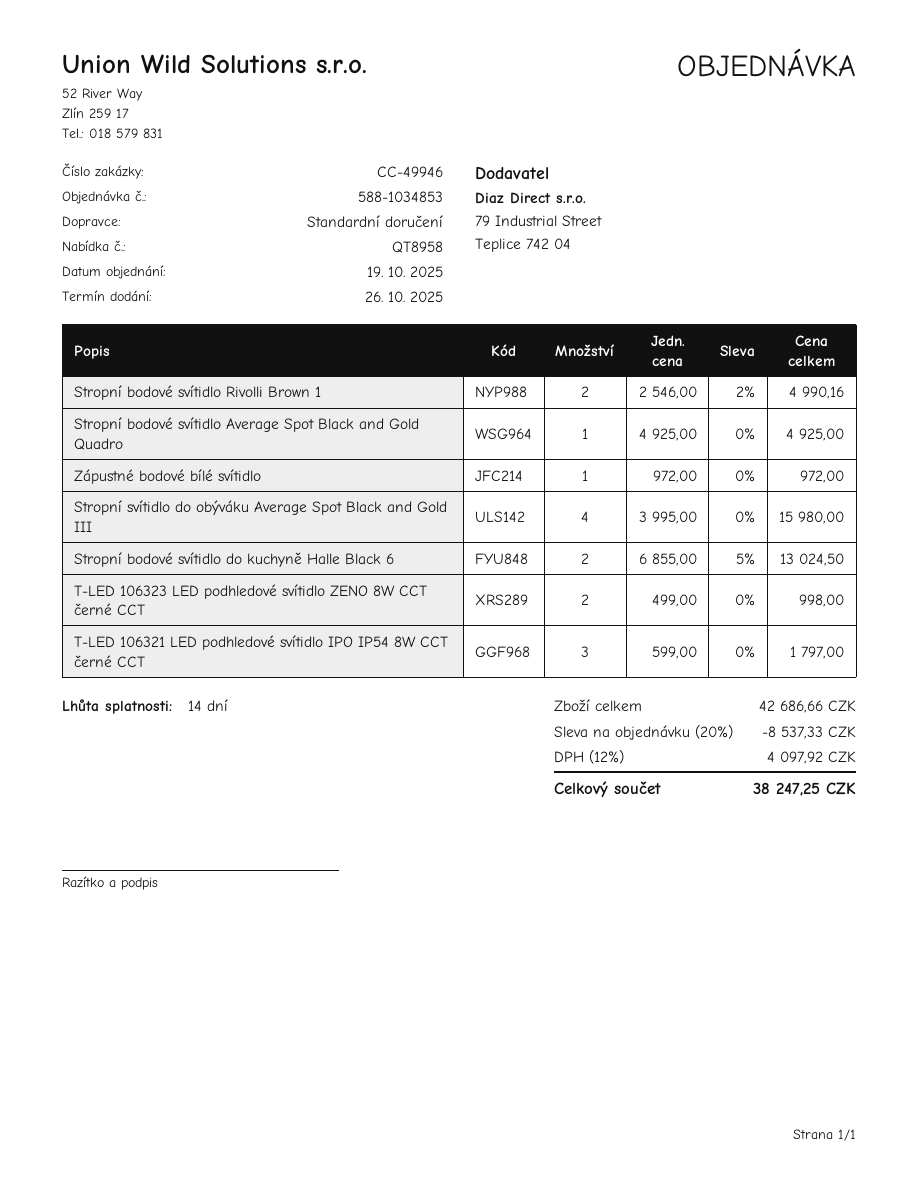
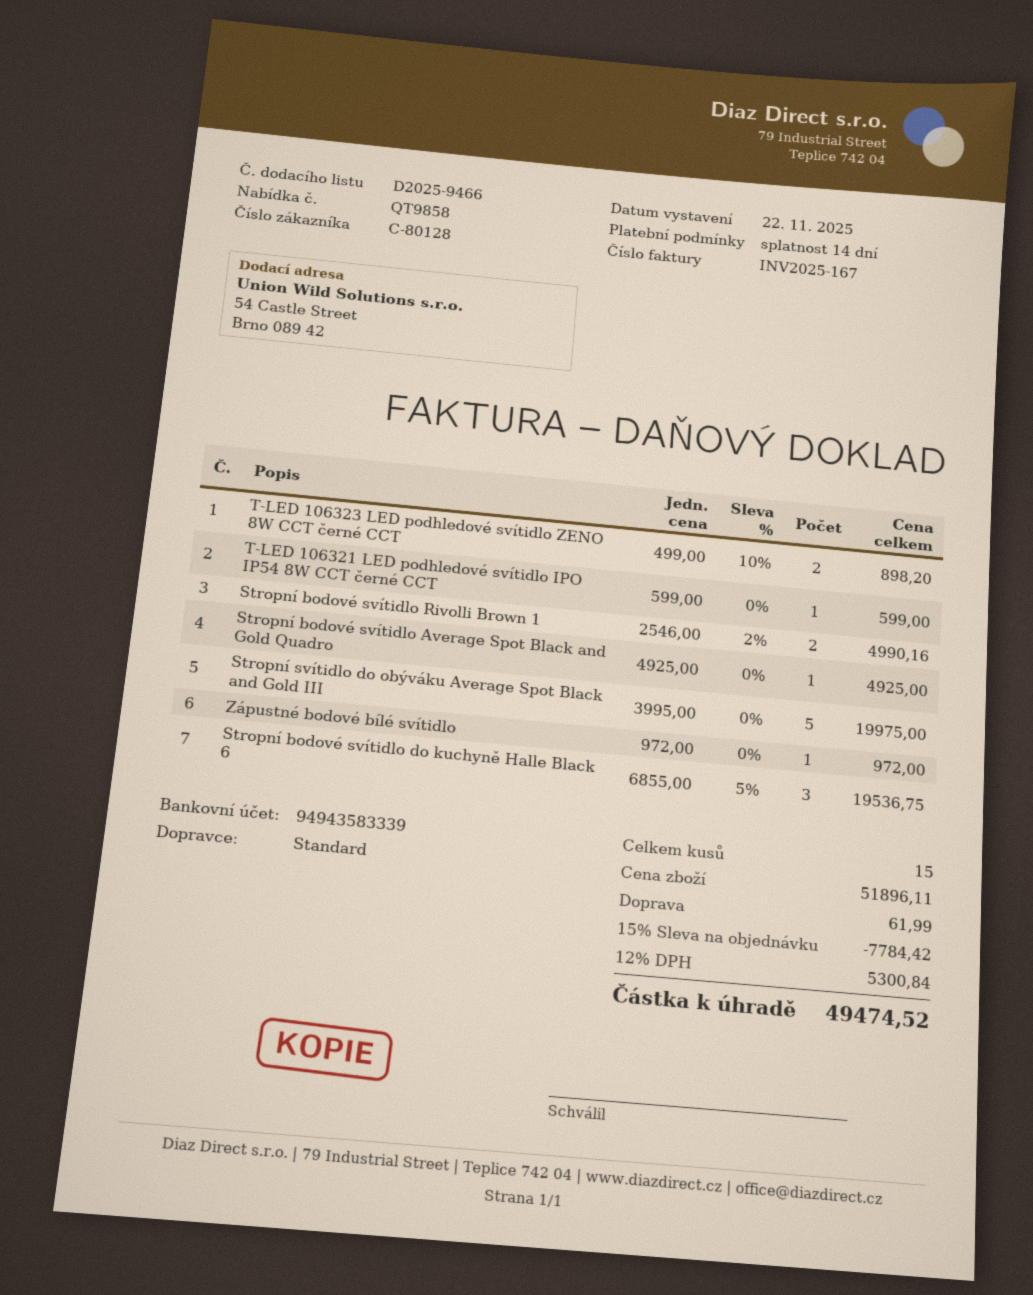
quote number: QT8958 -> QT9858
Stropní svítidlo do obýváku Average Spot Black and Gold III: 4 x 3995.00 = 15980.00 -> 5 x 3995.00 = 19975.00
Stropní bodové svítidlo do kuchyně Halle Black 6: 2 x 6855.00 - 5% = 13024.50 -> 3 x 6855.00 - 5% = 19536.75
T-LED 106323 LED podhledové svítidlo ZENO 8W CCT černé CCT: 2 x 499.00 = 998.00 -> 2 x 499.00 - 10% = 898.20
T-LED 106321 LED podhledové svítidlo IPO IP54 8W CCT černé CCT: 3 x 599.00 = 1797.00 -> 1 x 599.00 = 599.00
subtotal: 42686.66 -> 51896.11
discount: 20% = 8537.33 -> 15% = 7784.42
shipping: none -> 61.99
tax: 12% = 4097.92 -> 12% = 5300.84
total: 38247.25 -> 49474.52

